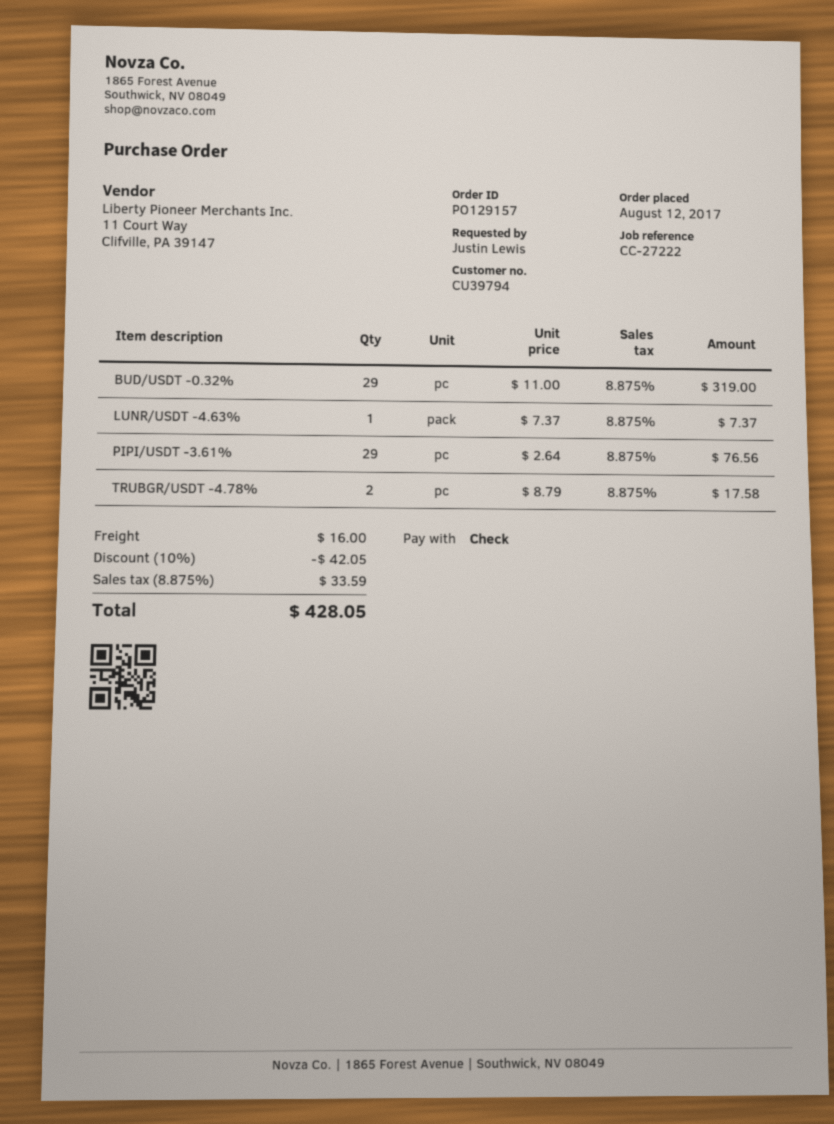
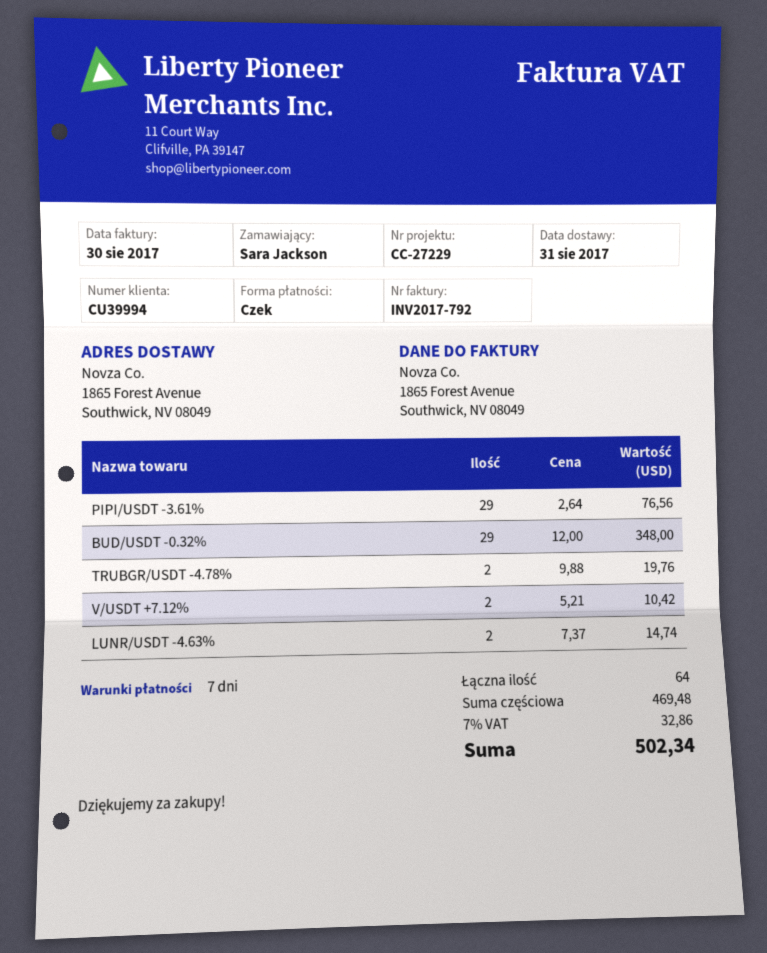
customer number: CU39794 -> CU39994
reference: CC-27222 -> CC-27229
ordered by: Justin Lewis -> Sara Jackson
BUD/USDT -0.32%: 29 x 11.00 = 319.00 -> 29 x 12.00 = 348.00
LUNR/USDT -4.63%: 1 x 7.37 = 7.37 -> 2 x 7.37 = 14.74
TRUBGR/USDT -4.78%: 2 x 8.79 = 17.58 -> 2 x 9.88 = 19.76
V/USDT +7.12%: none -> 2 x 5.21 = 10.42
discount: 10% = 42.05 -> none
shipping: 16.00 -> none
tax: 8.875% = 33.59 -> 7% = 32.86
total: 428.05 -> 502.34

